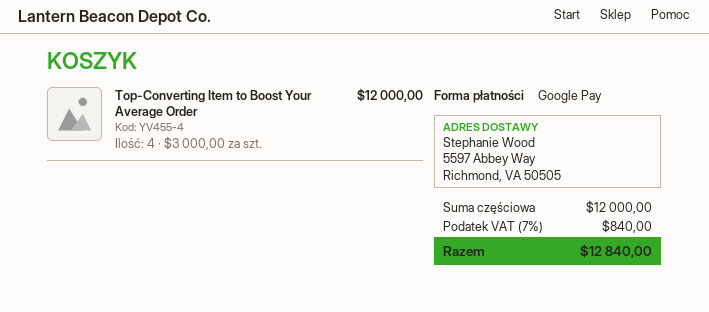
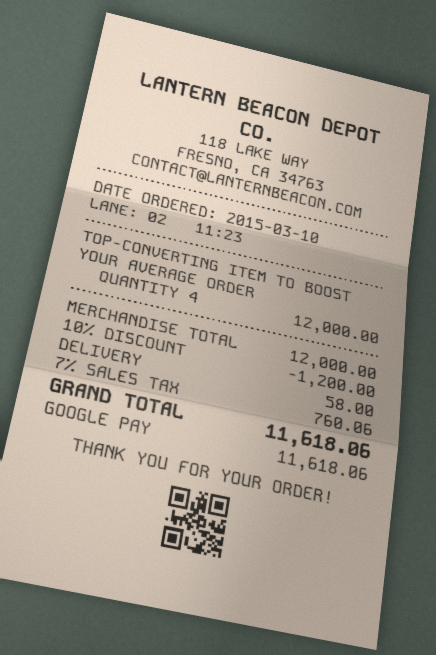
discount: none -> 10% = 1200.00
shipping: none -> 58.00
tax: 7% = 840.00 -> 7% = 760.06
total: 12840.00 -> 11618.06

